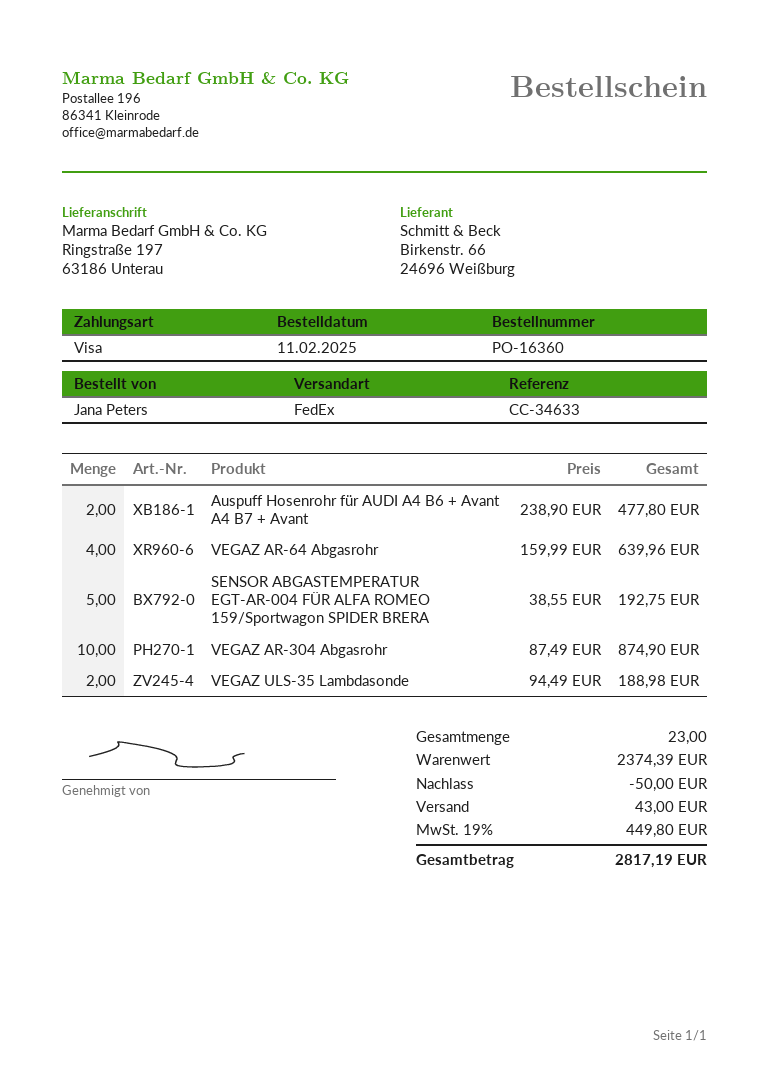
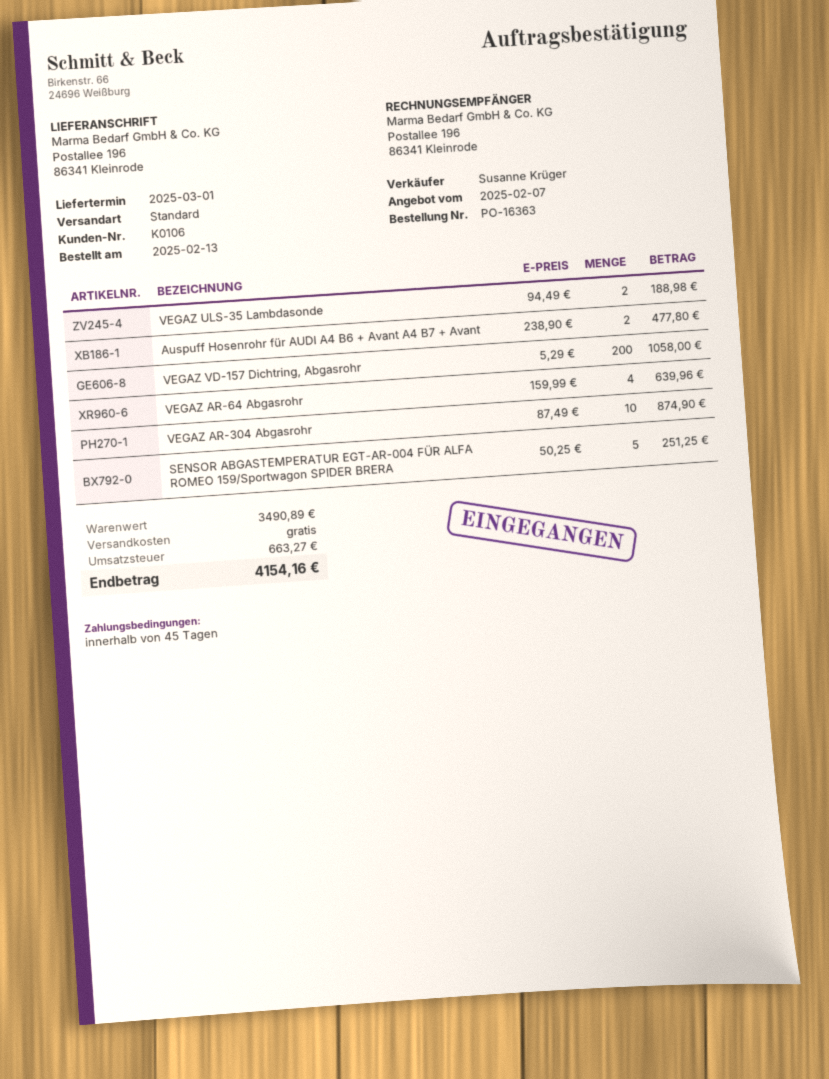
order number: PO-16360 -> PO-16363
order date: 2025-02-11 -> 2025-02-13
shipping method: FedEx -> standard
ship to: Ringstraße 197, 63186 Unterau -> Postallee 196, 86341 Kleinrode
SENSOR ABGASTEMPERATUR EGT-AR-004 FÜR ALFA ROMEO 159/Sportwagon SPIDER BRERA: 5 x 38.55 = 192.75 -> 5 x 50.25 = 251.25
VEGAZ VD-157 Dichtring, Abgasrohr: none -> 200 x 5.29 = 1058.00
subtotal: 2374.39 -> 3490.89
discount: 50.00 -> none
shipping: 43.00 -> 0.00
tax: 449.80 -> 663.27
total: 2817.19 -> 4154.16

